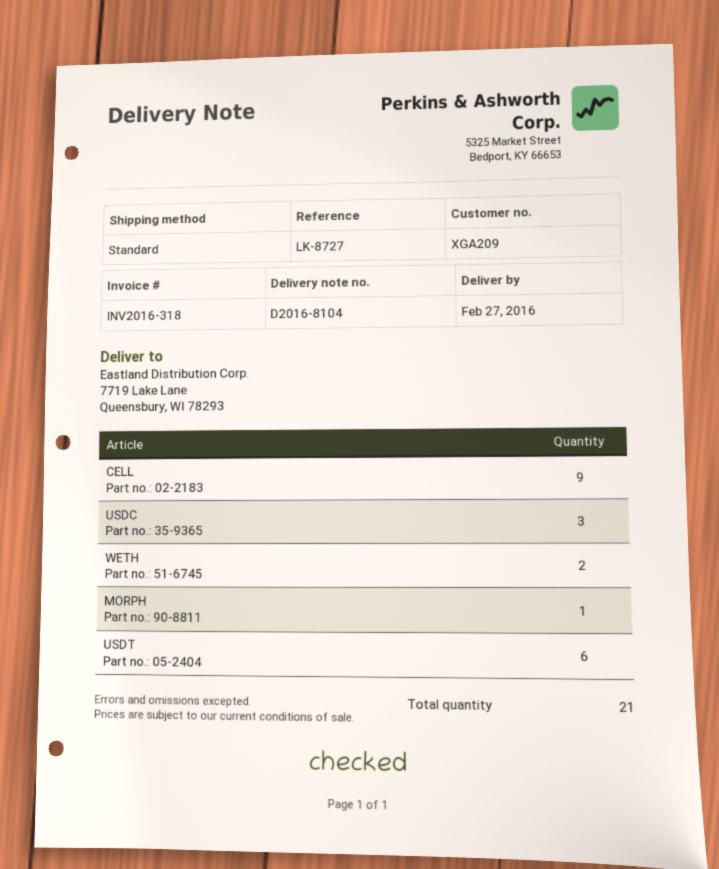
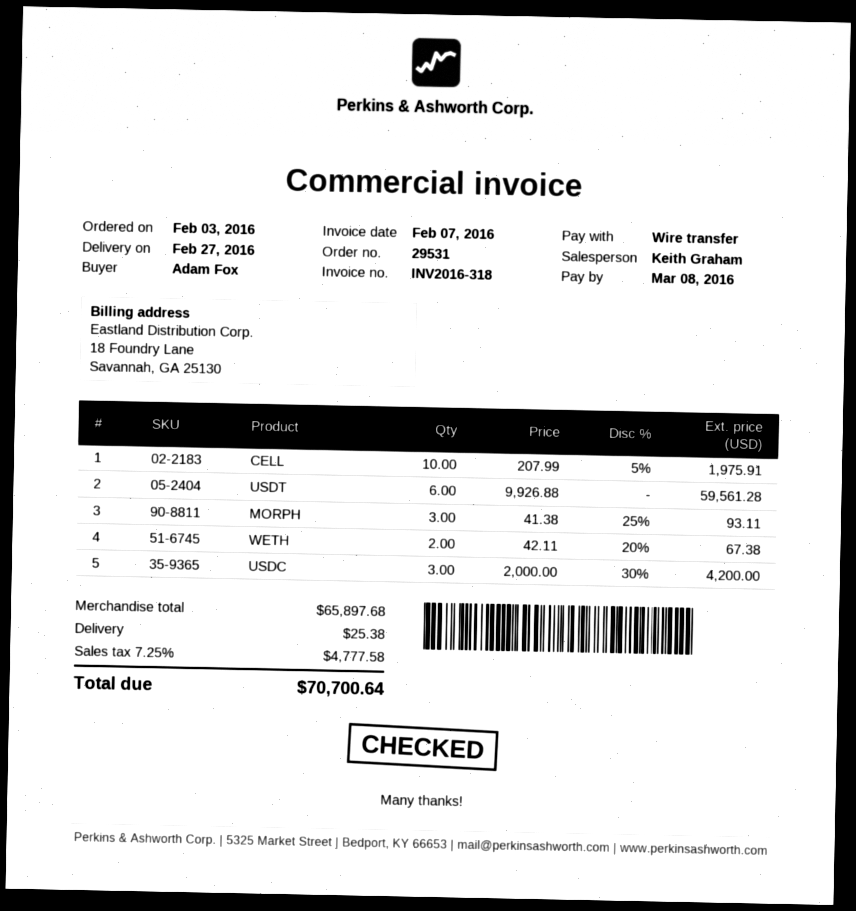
CELL: 9 -> 10
MORPH: 1 -> 3

